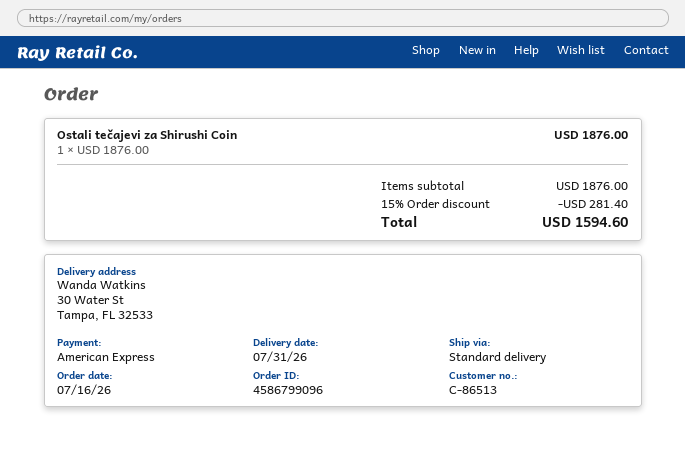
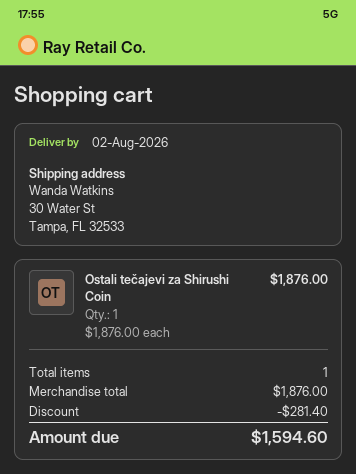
delivery date: 2026-07-31 -> 2026-08-02

